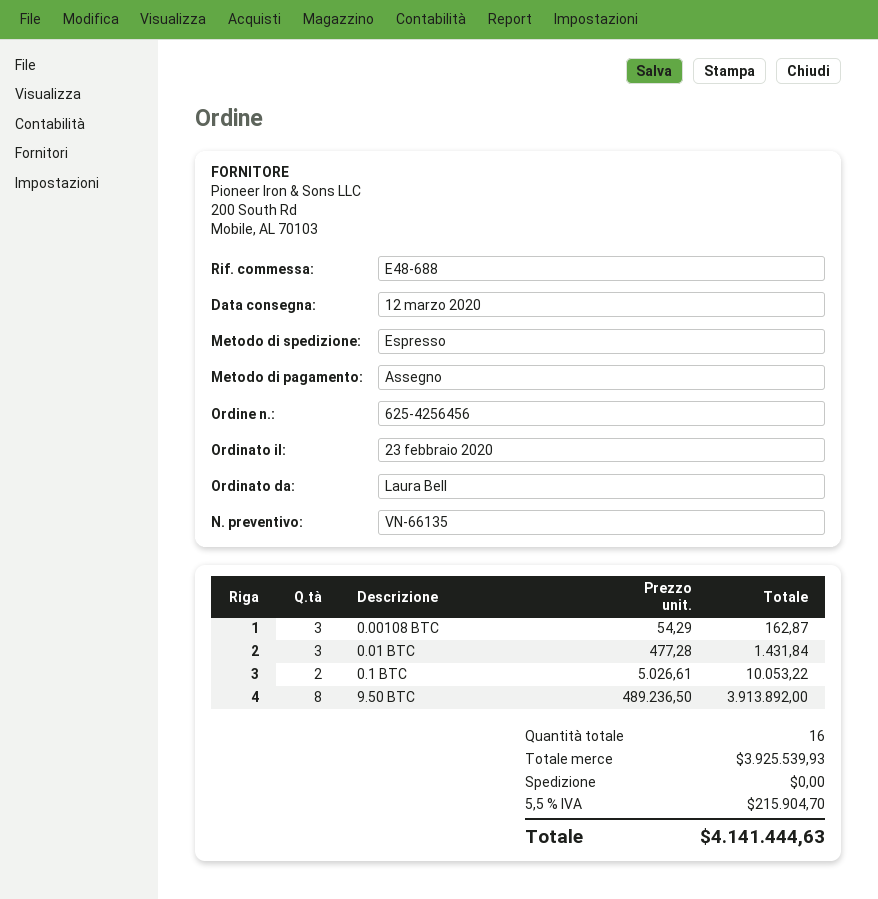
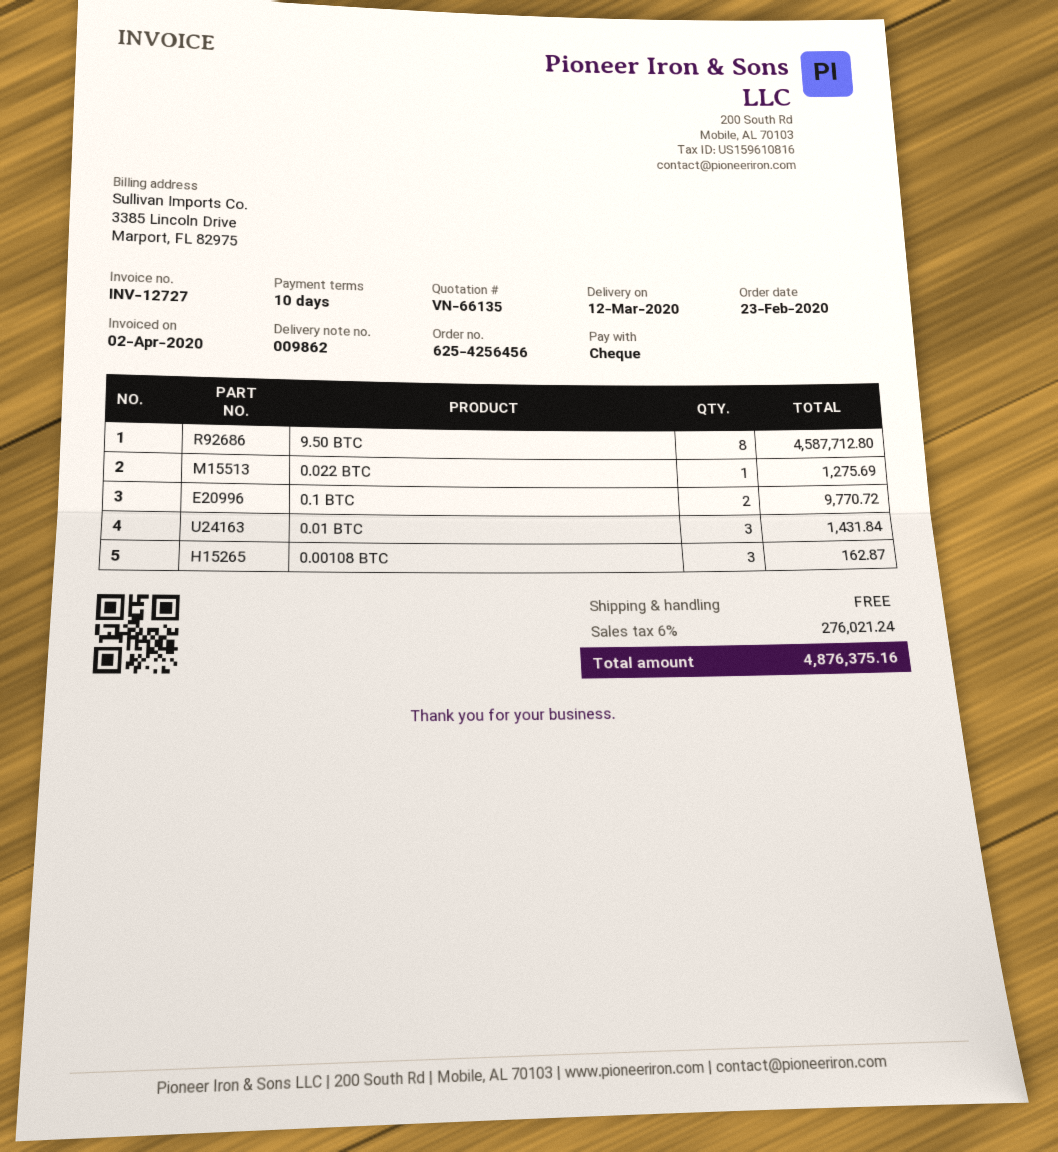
0.1 BTC: 2 for 10053.22 -> 2 for 9770.72
9.50 BTC: 8 for 3913892.00 -> 8 for 4587712.80
0.022 BTC: none -> 1 for 1275.69
tax: 5.5% = 215904.70 -> 6% = 276021.24
total: 4141444.63 -> 4876375.16

